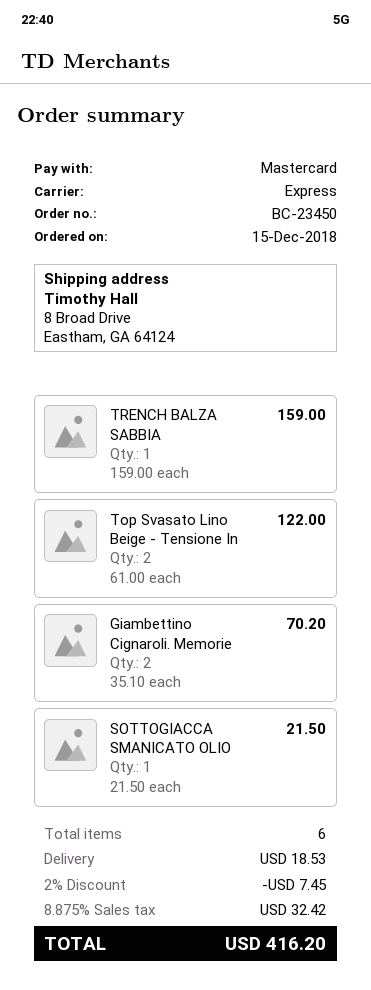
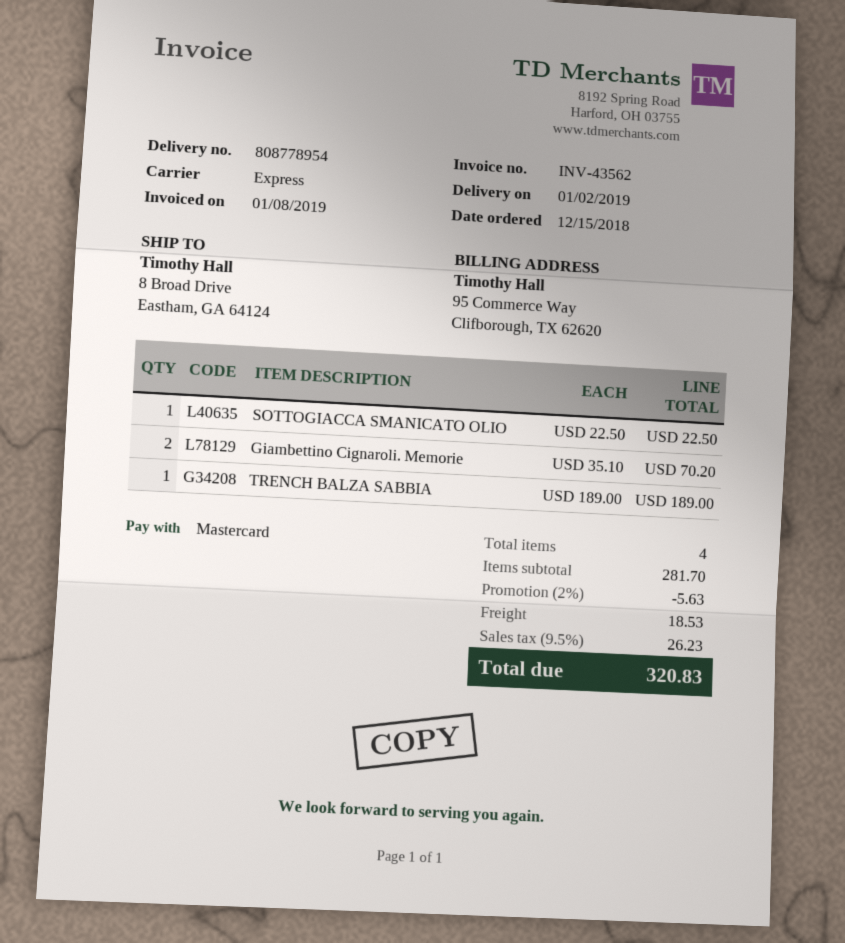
TRENCH BALZA SABBIA: 1 x 159.00 = 159.00 -> 1 x 189.00 = 189.00
Top Svasato Lino Beige - Tensione In: 2 x 61.00 = 122.00 -> none
SOTTOGIACCA SMANICATO OLIO: 1 x 21.50 = 21.50 -> 1 x 22.50 = 22.50
total quantity: 6 -> 4
discount: 2% = 7.45 -> 2% = 5.63
tax: 8.875% = 32.42 -> 9.5% = 26.23
total: 416.20 -> 320.83

